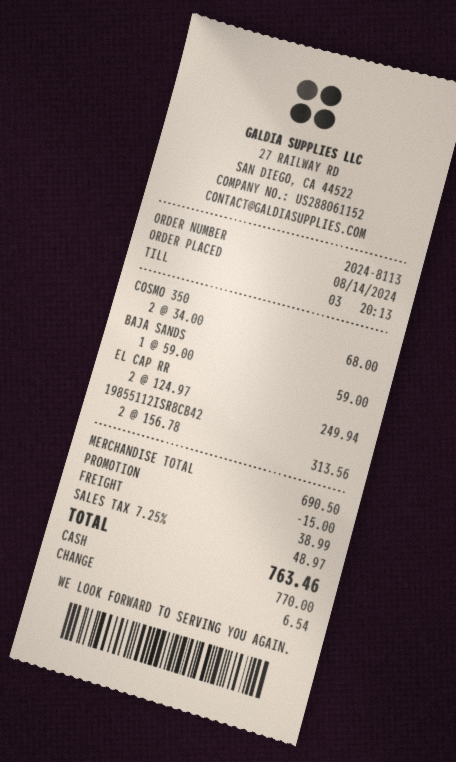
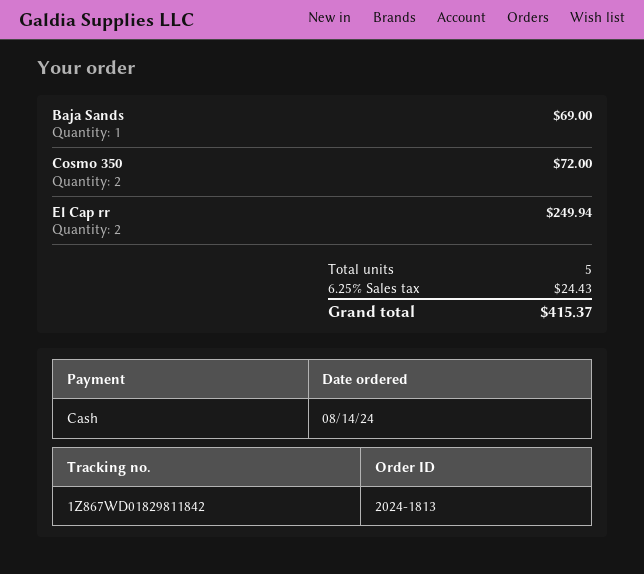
order number: 2024-8113 -> 2024-1813
COSMO 350: 2 for 68.00 -> 2 for 72.00
BAJA SANDS: 1 for 59.00 -> 1 for 69.00
19855112ISR8CB42: 2 for 313.56 -> none
discount: 15.00 -> none
shipping: 38.99 -> none
tax: 7.25% = 48.97 -> 6.25% = 24.43
total: 763.46 -> 415.37

